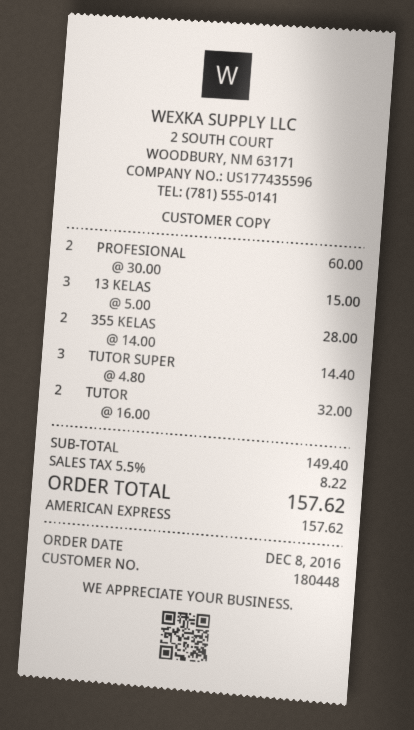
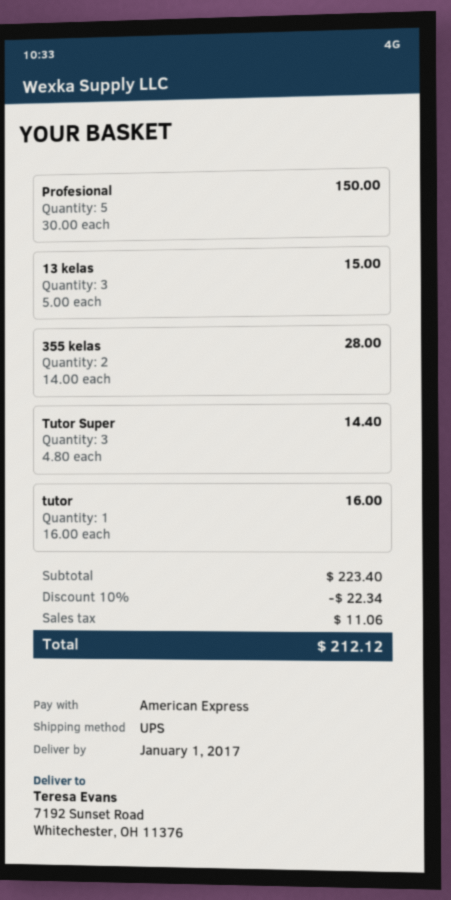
PROFESIONAL: 2 x 30.00 = 60.00 -> 5 x 30.00 = 150.00
TUTOR: 2 x 16.00 = 32.00 -> 1 x 16.00 = 16.00
subtotal: 149.40 -> 223.40
discount: none -> 10% = 22.34
tax: 8.22 -> 11.06
total: 157.62 -> 212.12

